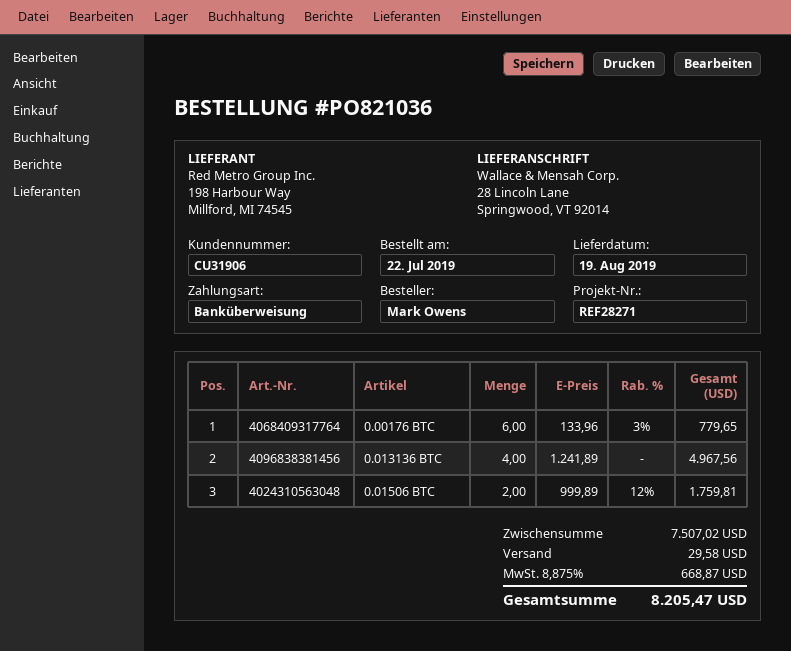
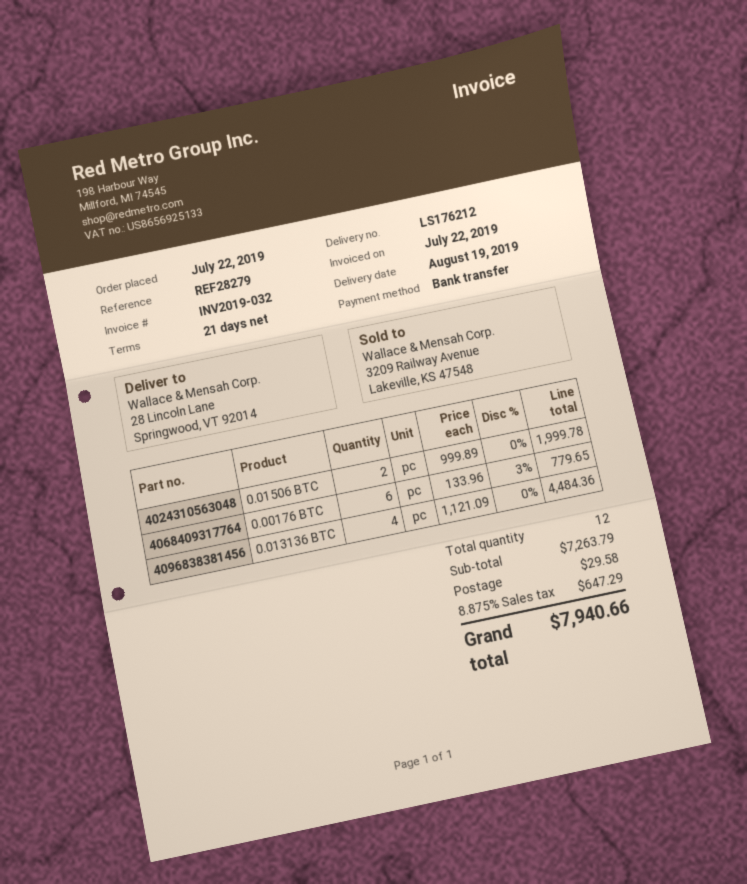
reference: REF28271 -> REF28279
0.013136 BTC: 4 x 1241.89 = 4967.56 -> 4 x 1121.09 = 4484.36
0.01506 BTC: 2 x 999.89 - 12% = 1759.81 -> 2 x 999.89 = 1999.78
subtotal: 7507.02 -> 7263.79
tax: 8.875% = 668.87 -> 8.875% = 647.29
total: 8205.47 -> 7940.66

